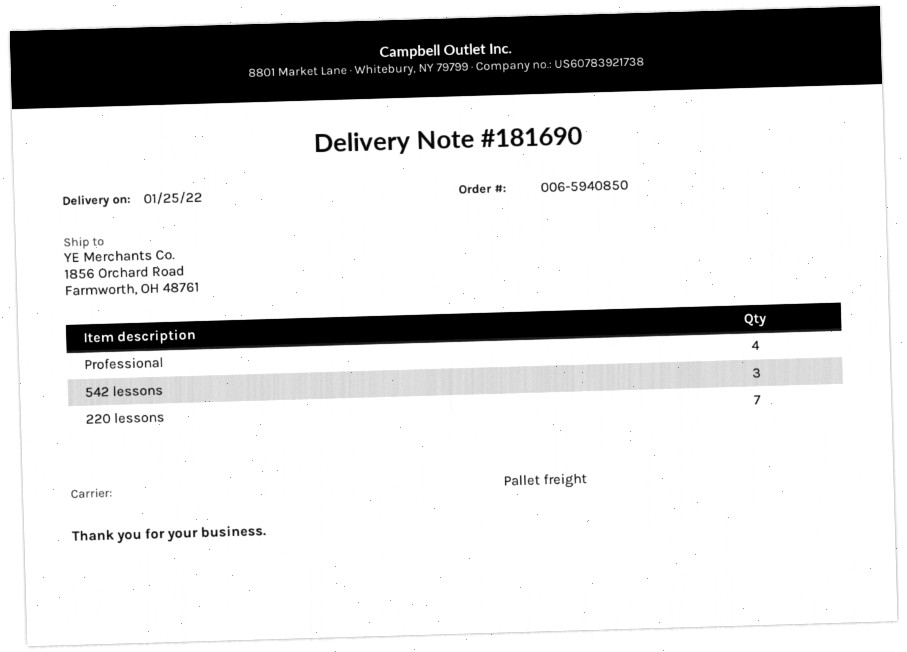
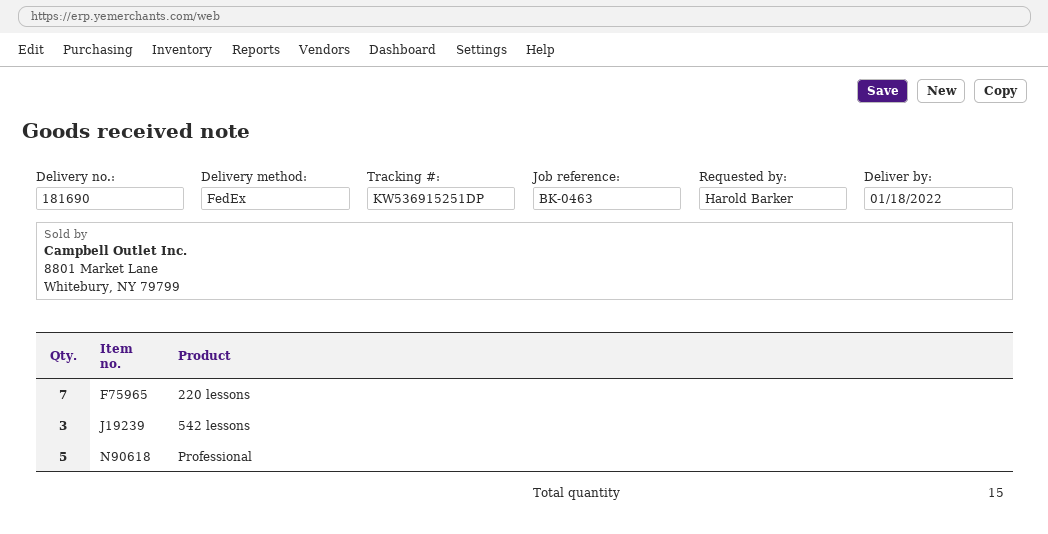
delivery date: 2022-01-25 -> 2022-01-18
shipping method: pallet freight -> FedEx
Professional: 4 -> 5

